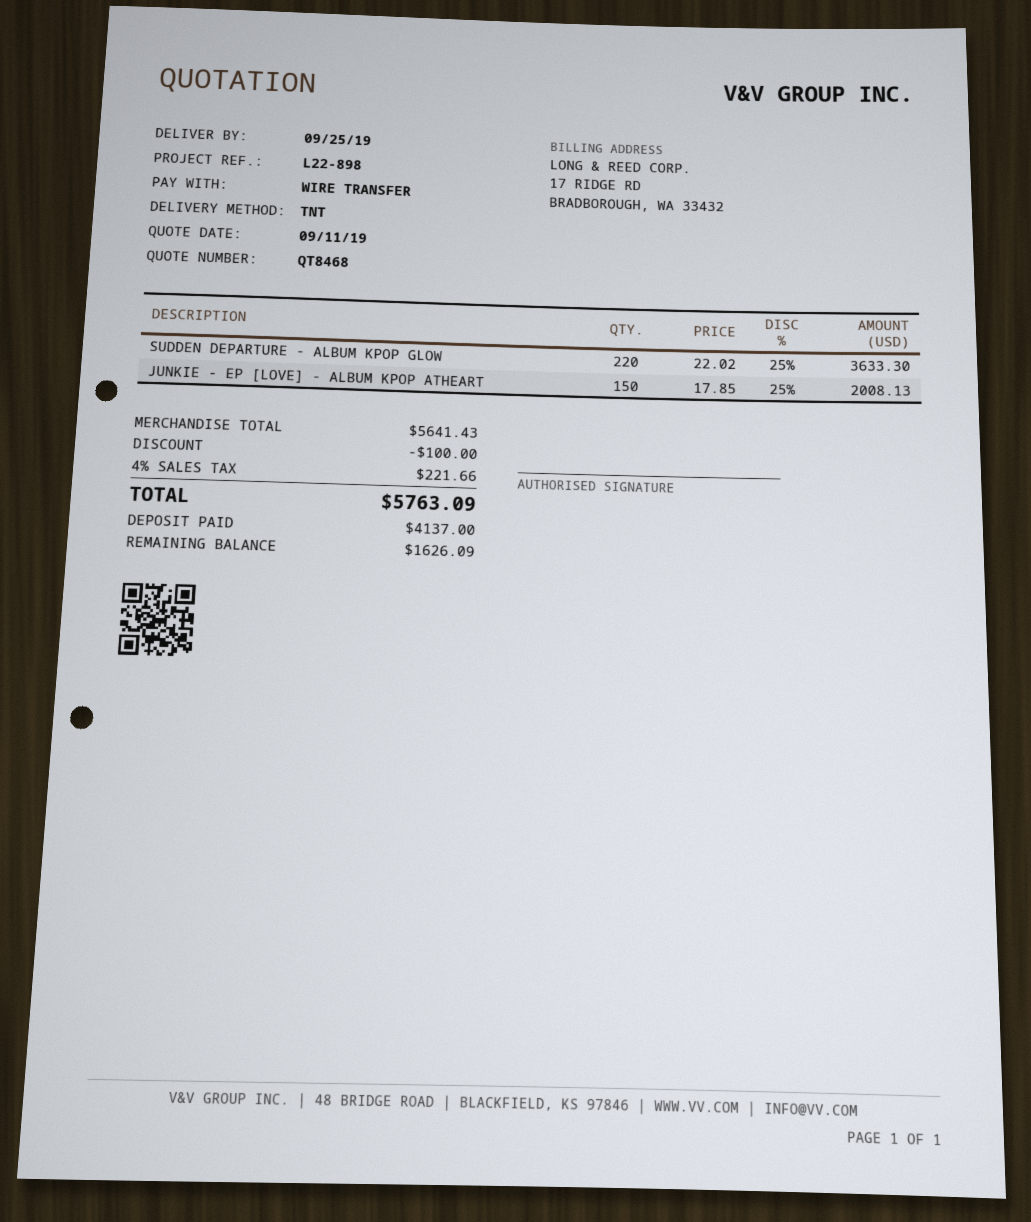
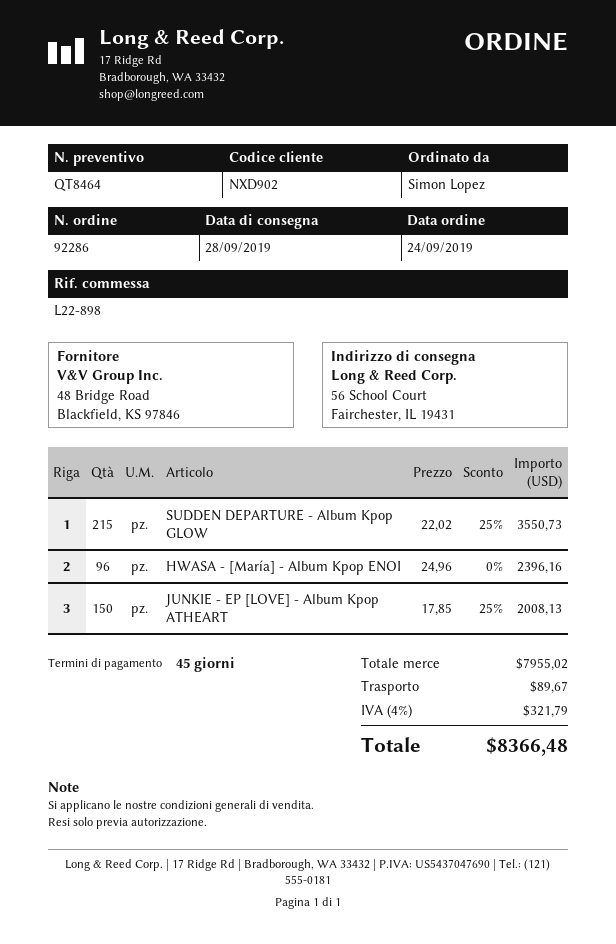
quote number: QT8468 -> QT8464
delivery date: 2019-09-25 -> 2019-09-28
SUDDEN DEPARTURE - ALBUM KPOP GLOW: 220 x 22.02 - 25% = 3633.30 -> 215 x 22.02 - 25% = 3550.73
HWASA - [María] - Album Kpop ENOI: none -> 96 x 24.96 = 2396.16
subtotal: 5641.43 -> 7955.02
discount: 100.00 -> none
shipping: none -> 89.67
tax: 4% = 221.66 -> 4% = 321.79
total: 5763.09 -> 8366.48

